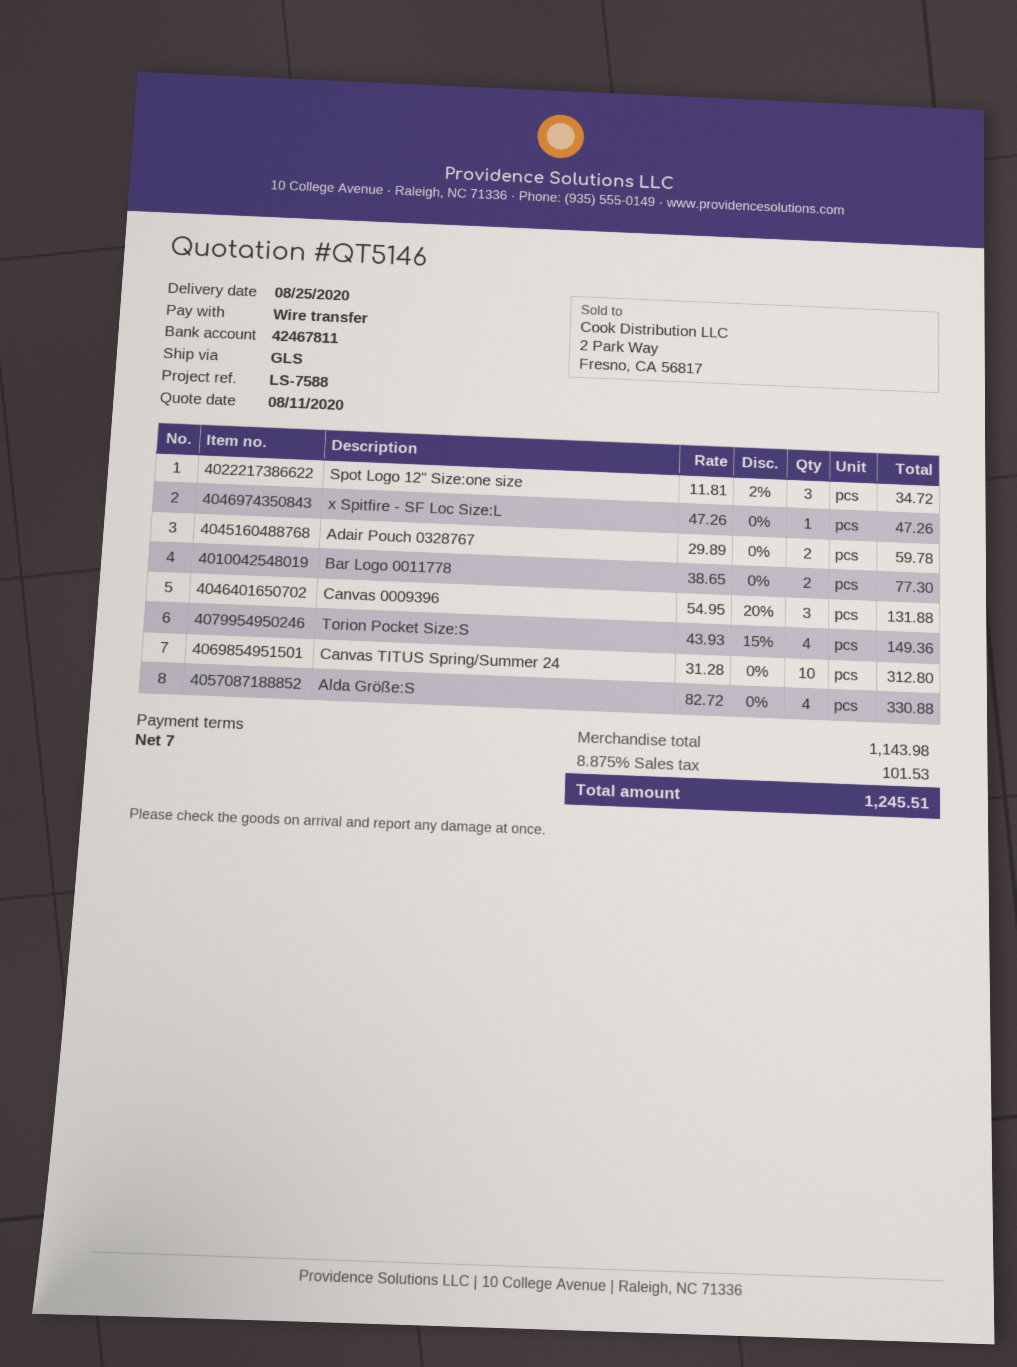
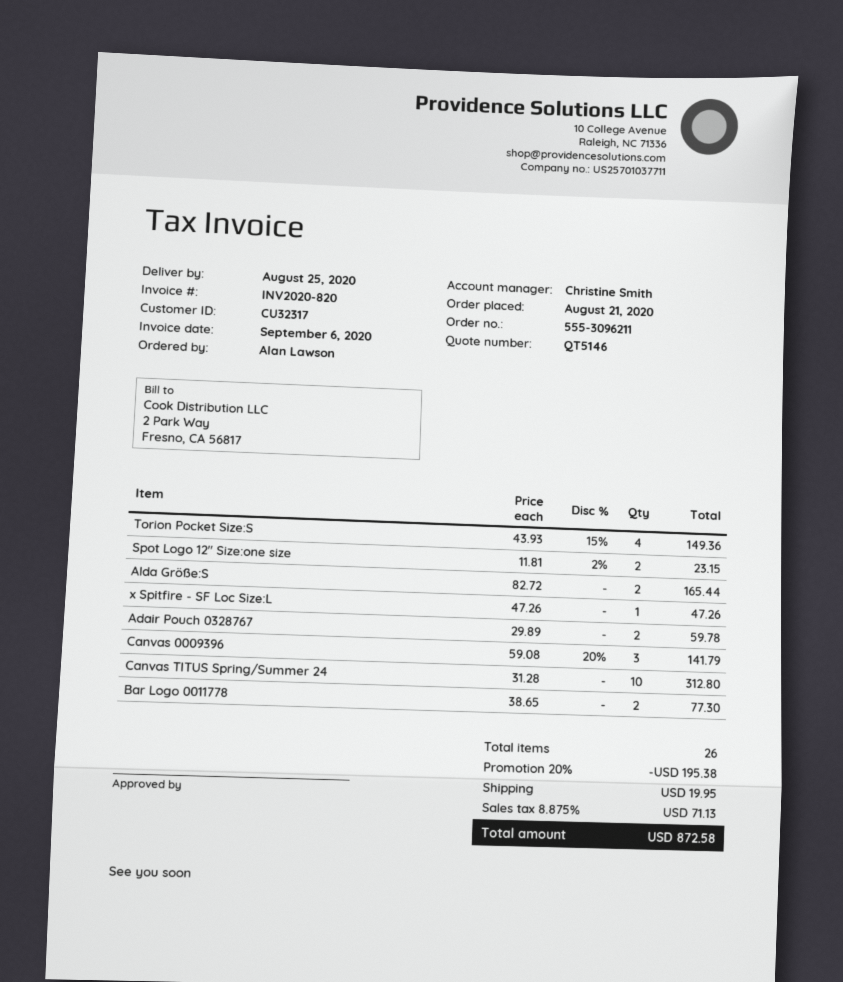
Spot Logo 12" Size:one size: 3 x 11.81 - 2% = 34.72 -> 2 x 11.81 - 2% = 23.15
Canvas 0009396: 3 x 54.95 - 20% = 131.88 -> 3 x 59.08 - 20% = 141.79
Alda Größe:S: 4 x 82.72 = 330.88 -> 2 x 82.72 = 165.44
discount: none -> 20% = 195.38
shipping: none -> 19.95
tax: 8.875% = 101.53 -> 8.875% = 71.13
total: 1245.51 -> 872.58

